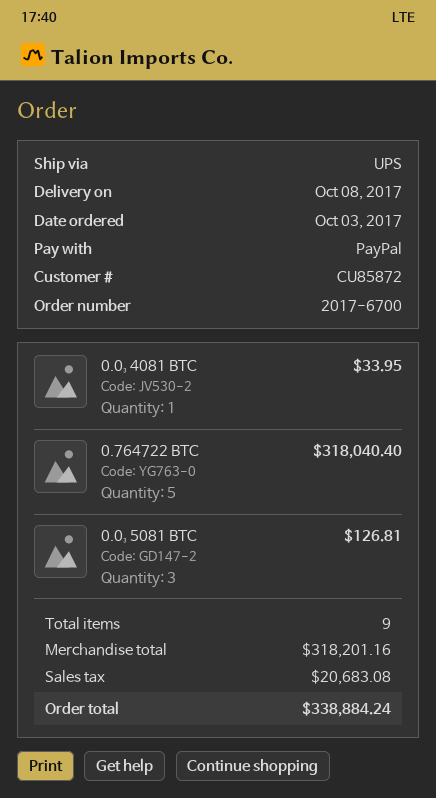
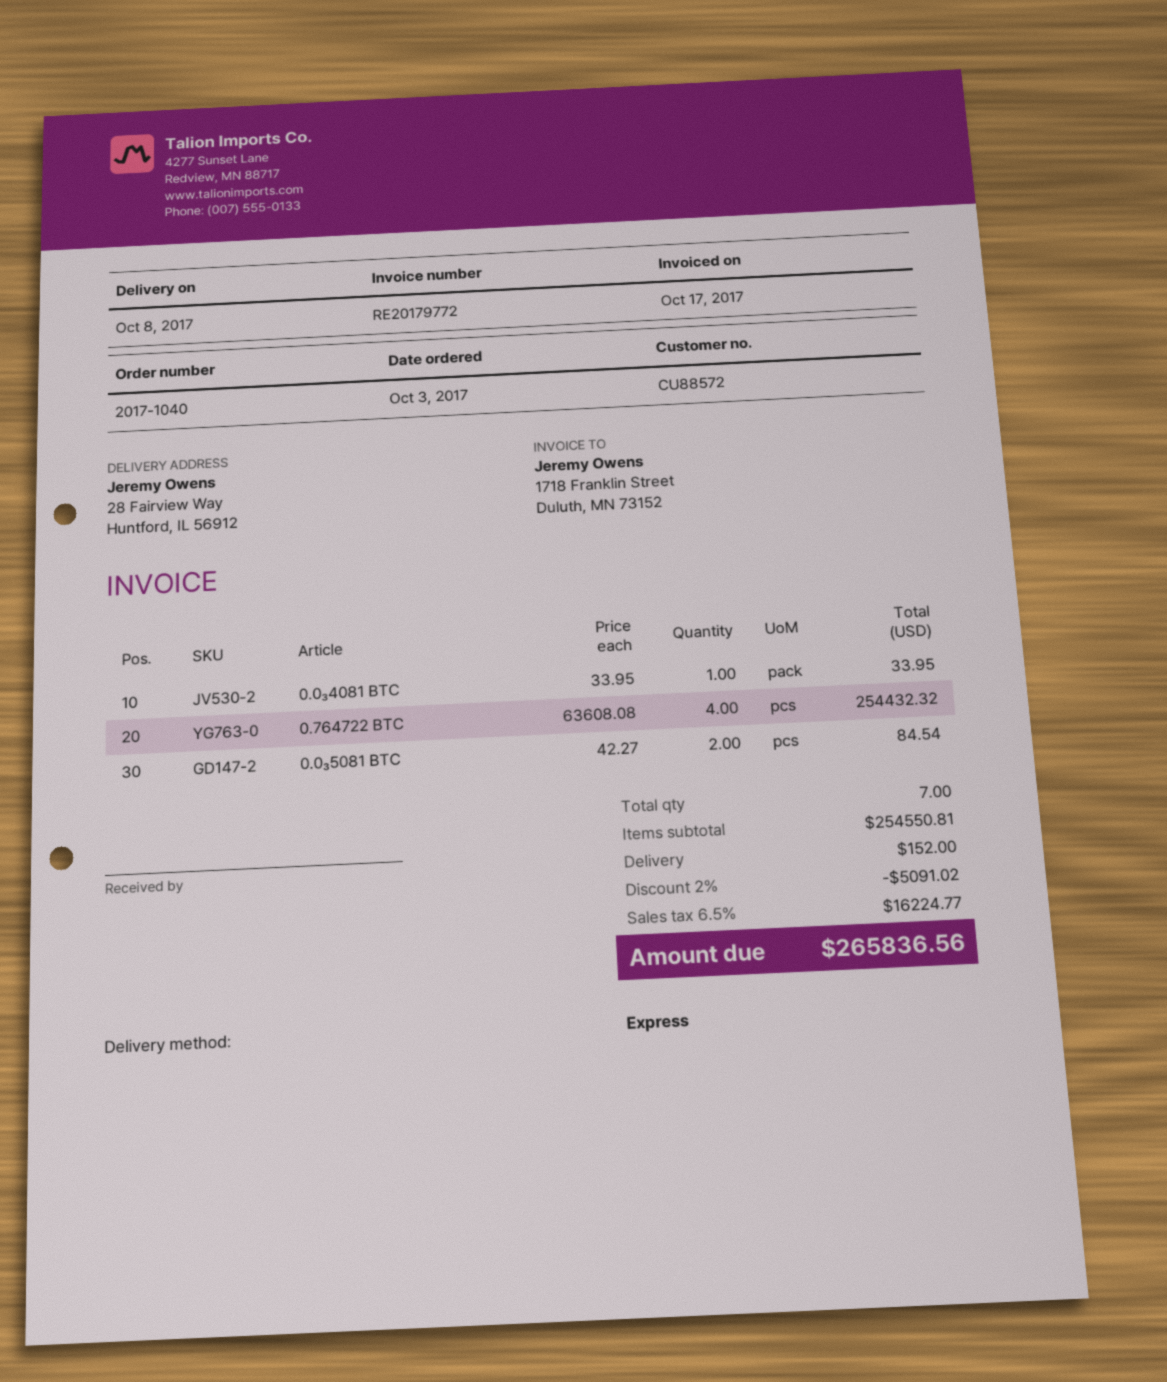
order number: 2017-6700 -> 2017-1040
customer number: CU85872 -> CU88572
shipping method: UPS -> express
0.764722 BTC: 5 for 318040.40 -> 4 for 254432.32
0.0₃5081 BTC: 3 for 126.81 -> 2 for 84.54
total quantity: 9 -> 7
subtotal: 318201.16 -> 254550.81
discount: none -> 2% = 5091.02
shipping: none -> 152.00
tax: 20683.08 -> 16224.77
total: 338884.24 -> 265836.56

